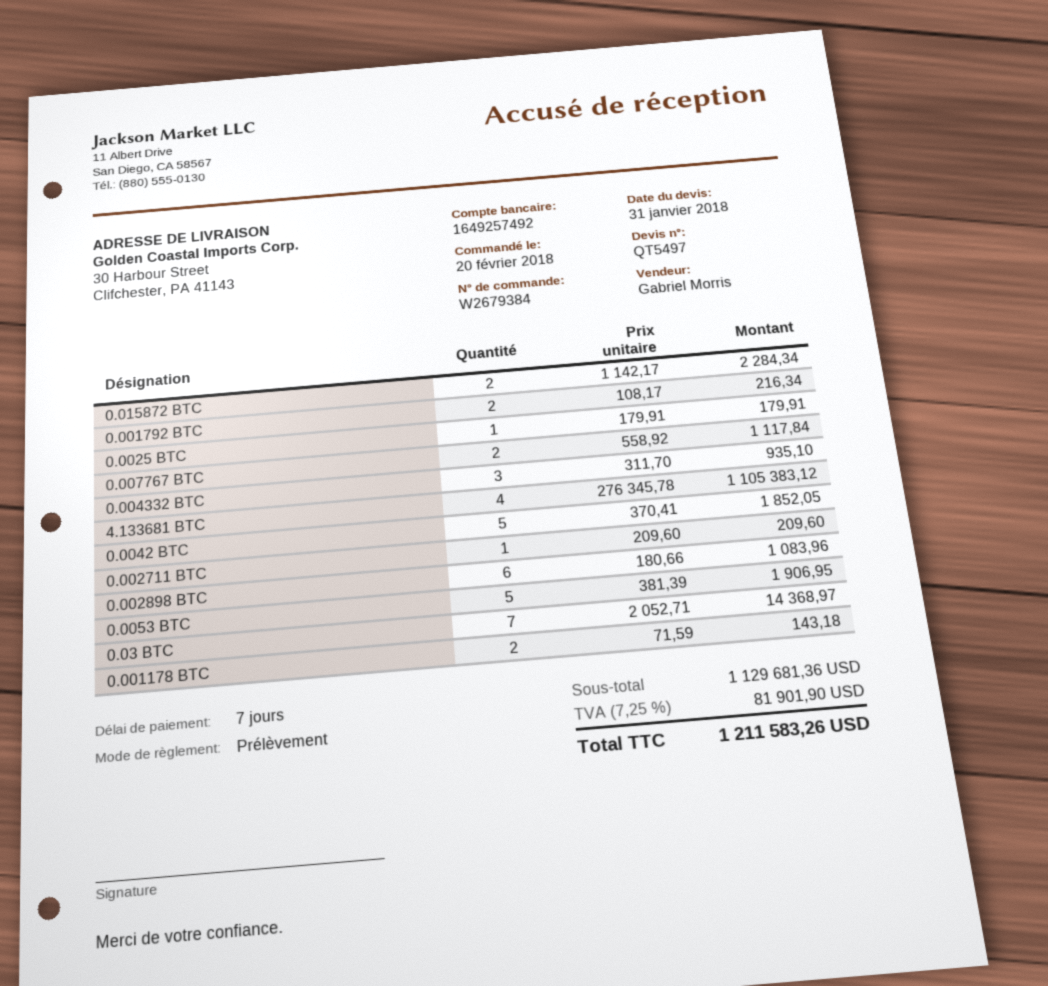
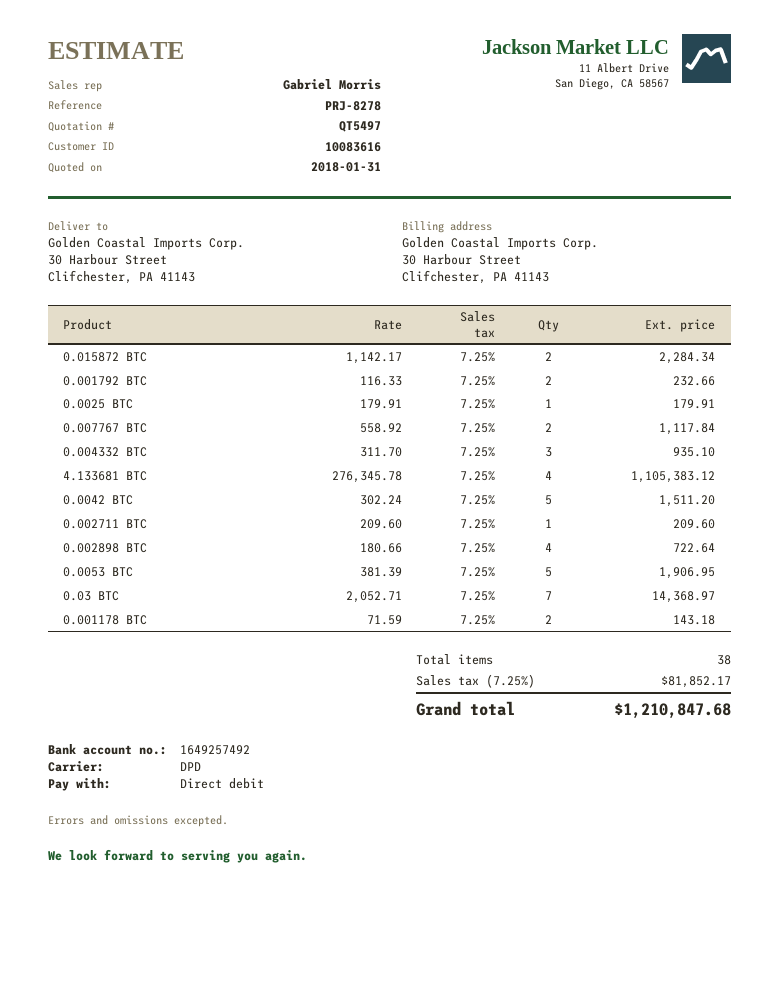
0.001792 BTC: 2 x 108.17 = 216.34 -> 2 x 116.33 = 232.66
0.0042 BTC: 5 x 370.41 = 1852.05 -> 5 x 302.24 = 1511.20
0.002898 BTC: 6 x 180.66 = 1083.96 -> 4 x 180.66 = 722.64
tax: 7.25% = 81901.90 -> 7.25% = 81852.17
total: 1211583.26 -> 1210847.68

